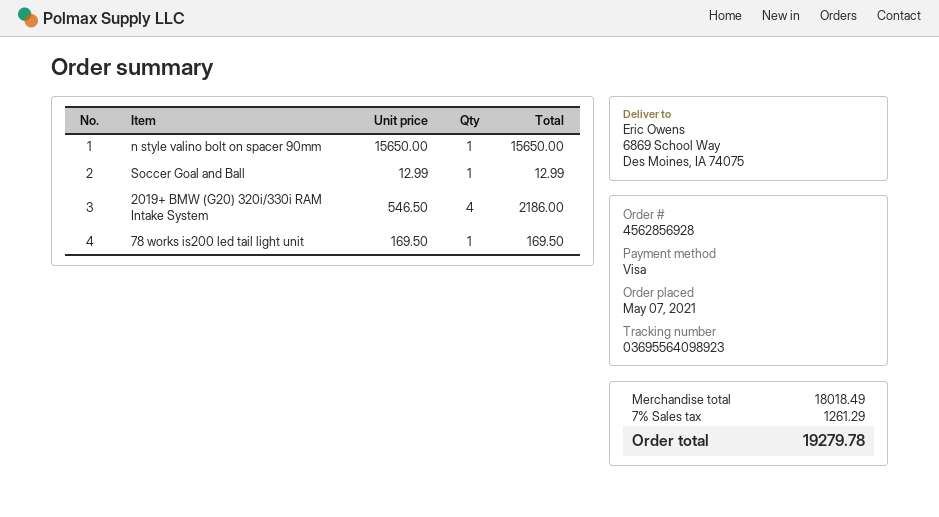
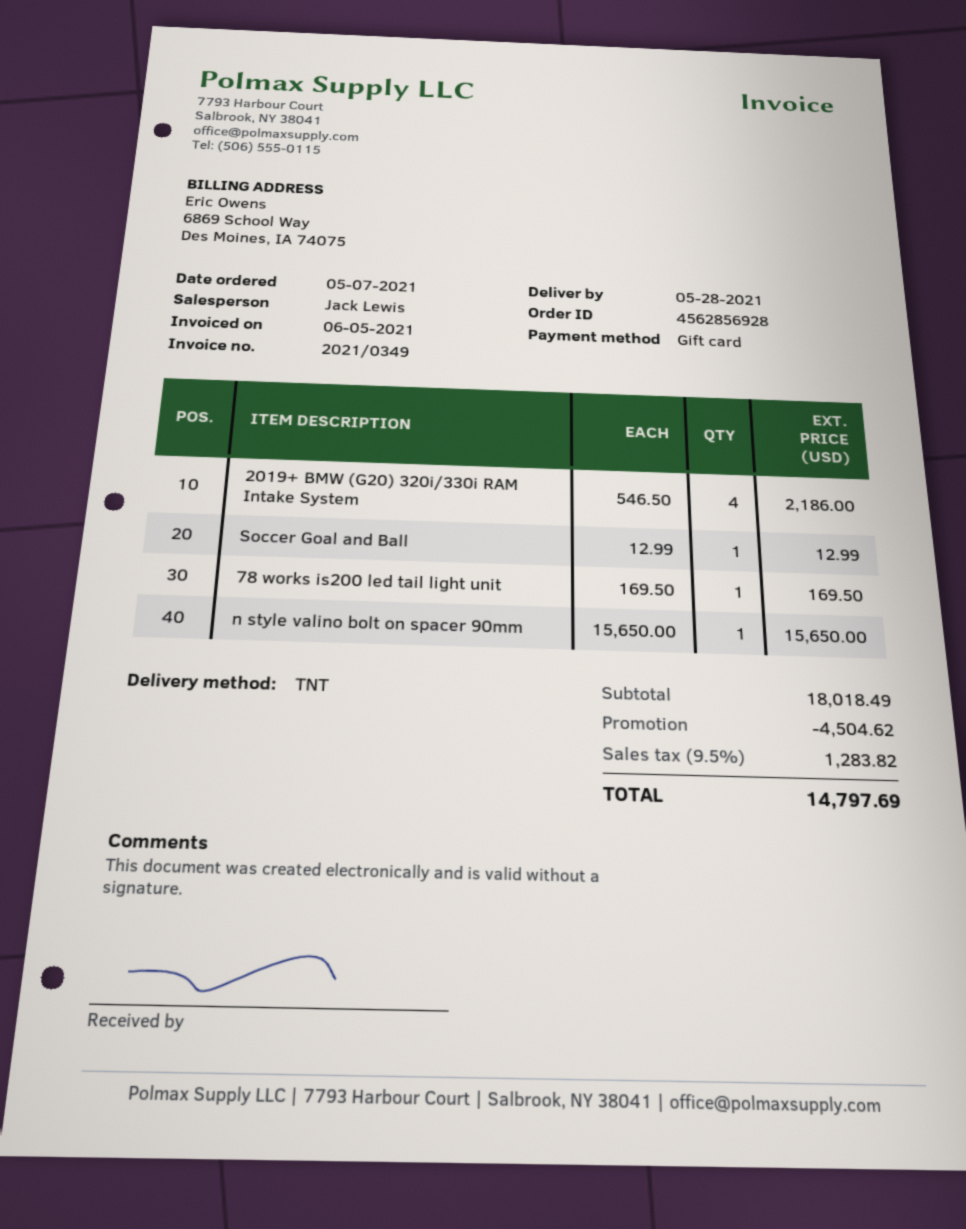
payment method: Visa -> gift card
discount: none -> 4504.62
tax: 7% = 1261.29 -> 9.5% = 1283.82
total: 19279.78 -> 14797.69

